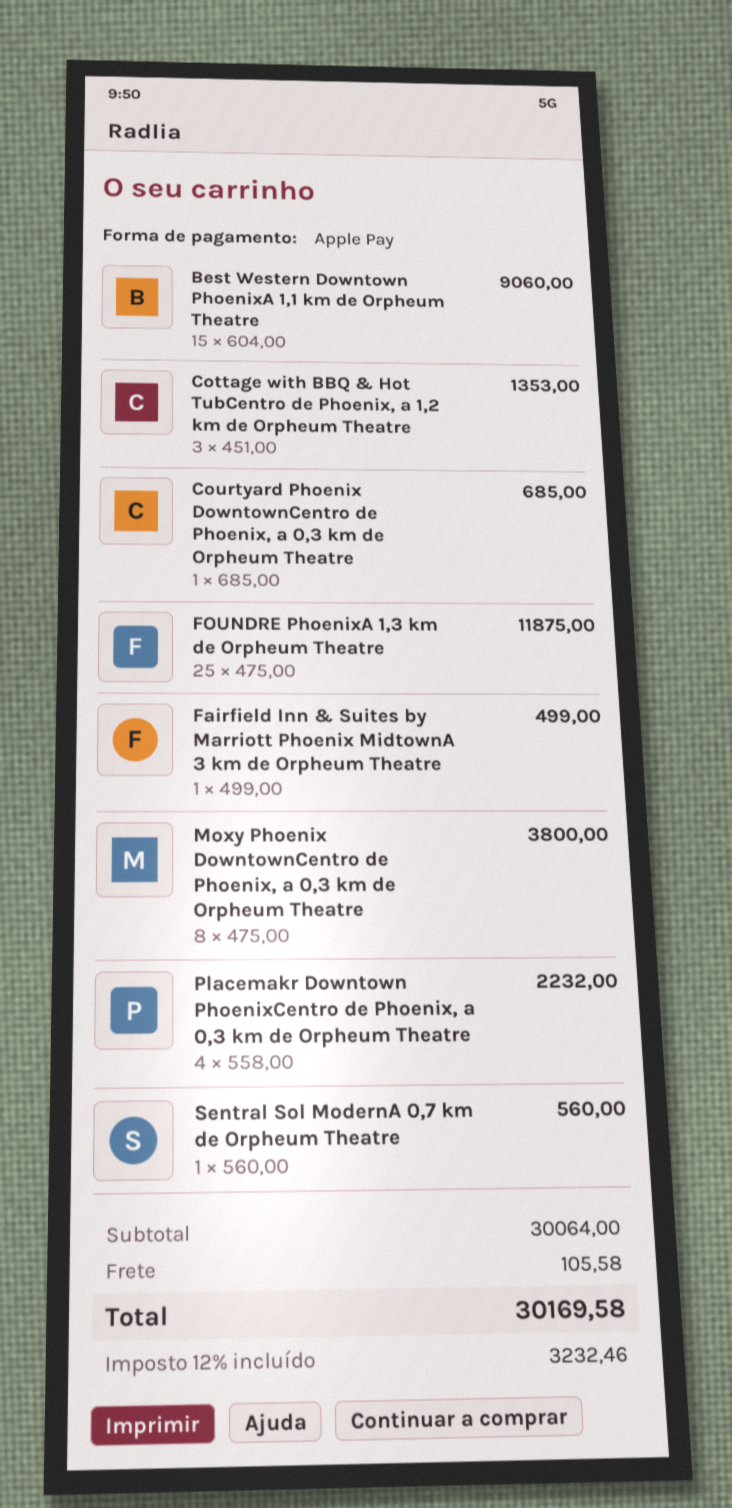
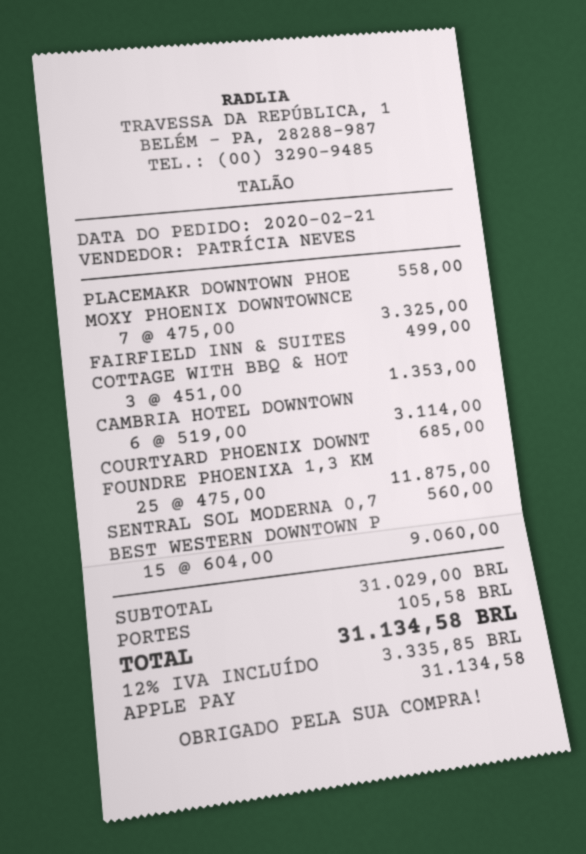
Moxy Phoenix DowntownCentro de Phoenix, a 0,3 km de Orpheum Theatre: 8 x 475.00 = 3800.00 -> 7 x 475.00 = 3325.00
Placemakr Downtown PhoenixCentro de Phoenix, a 0,3 km de Orpheum Theatre: 4 x 558.00 = 2232.00 -> 1 x 558.00 = 558.00
CAMBRIA HOTEL DOWNTOWN: none -> 6 x 519.00 = 3114.00
subtotal: 30064.00 -> 31029.00
tax: 12% = 3232.46 -> 12% = 3335.85
total: 30169.58 -> 31134.58

